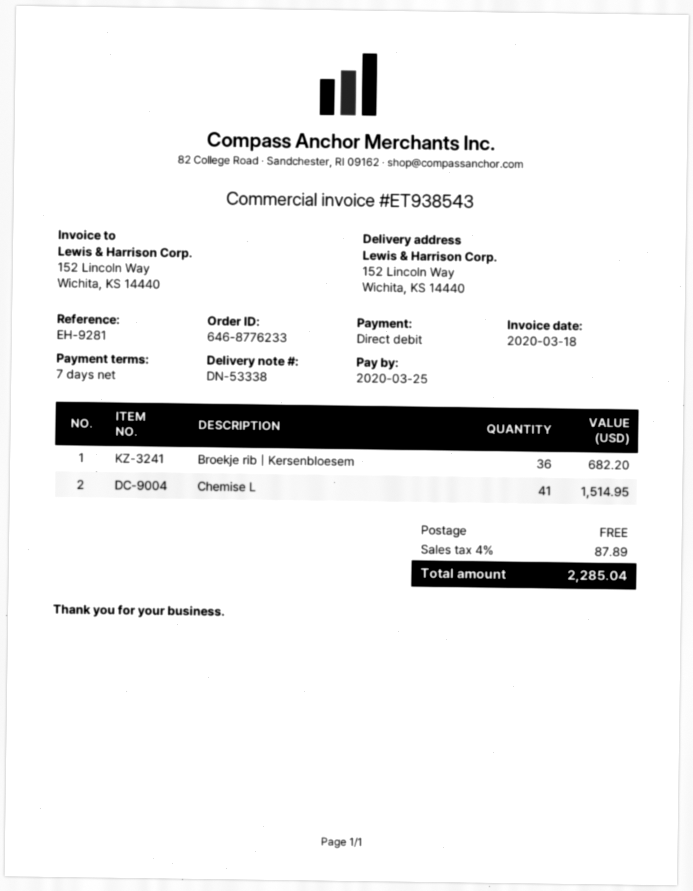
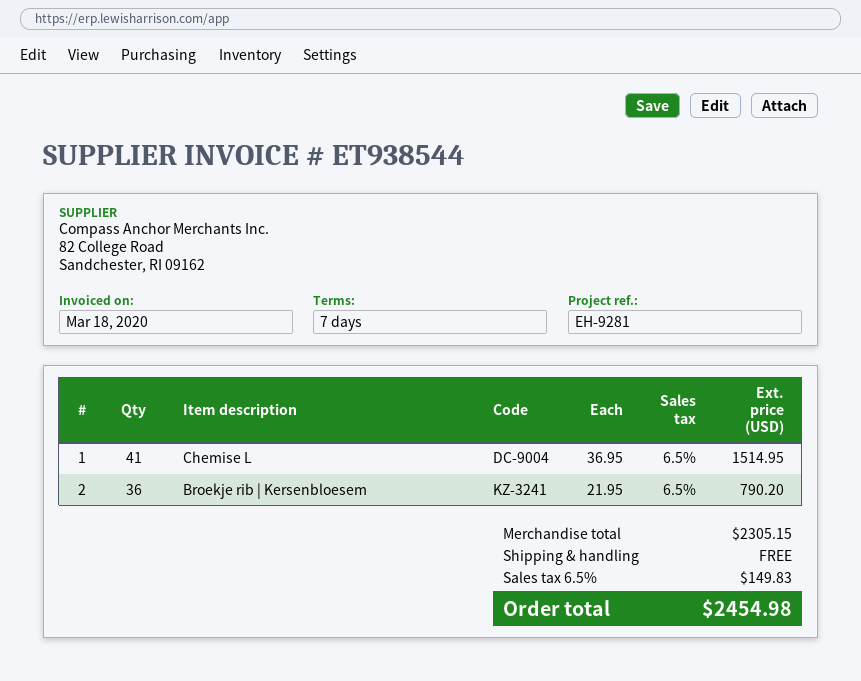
invoice number: ET938543 -> ET938544
Broekje rib | Kersenbloesem: 36 for 682.20 -> 36 for 790.20
tax: 4% = 87.89 -> 6.5% = 149.83
total: 2285.04 -> 2454.98

